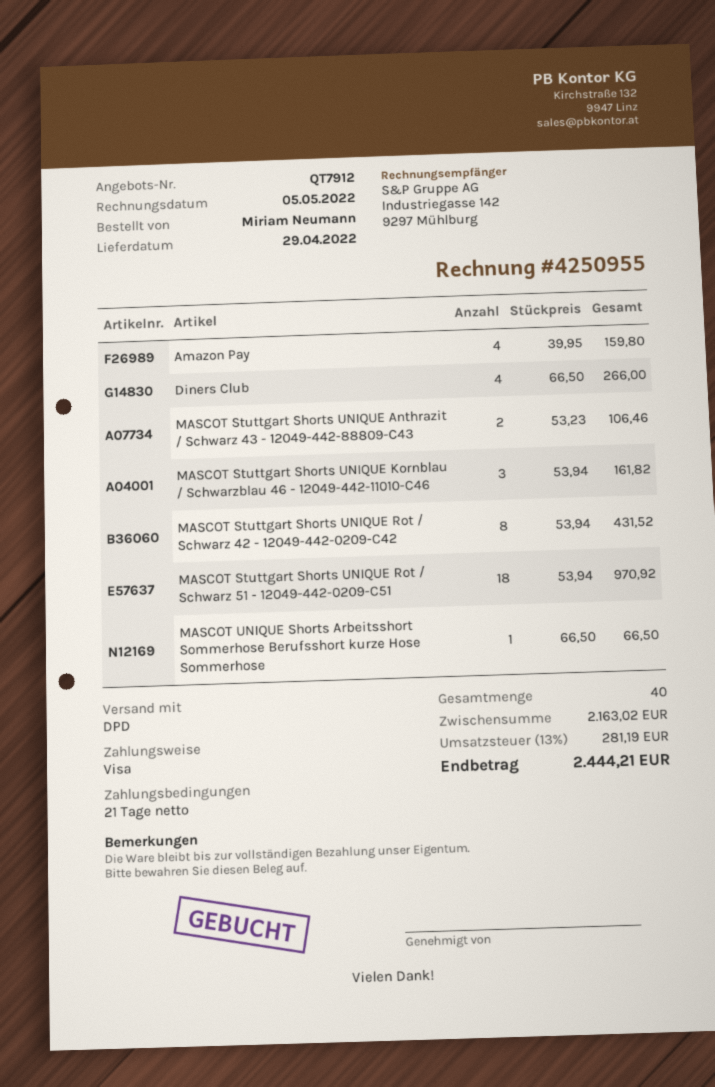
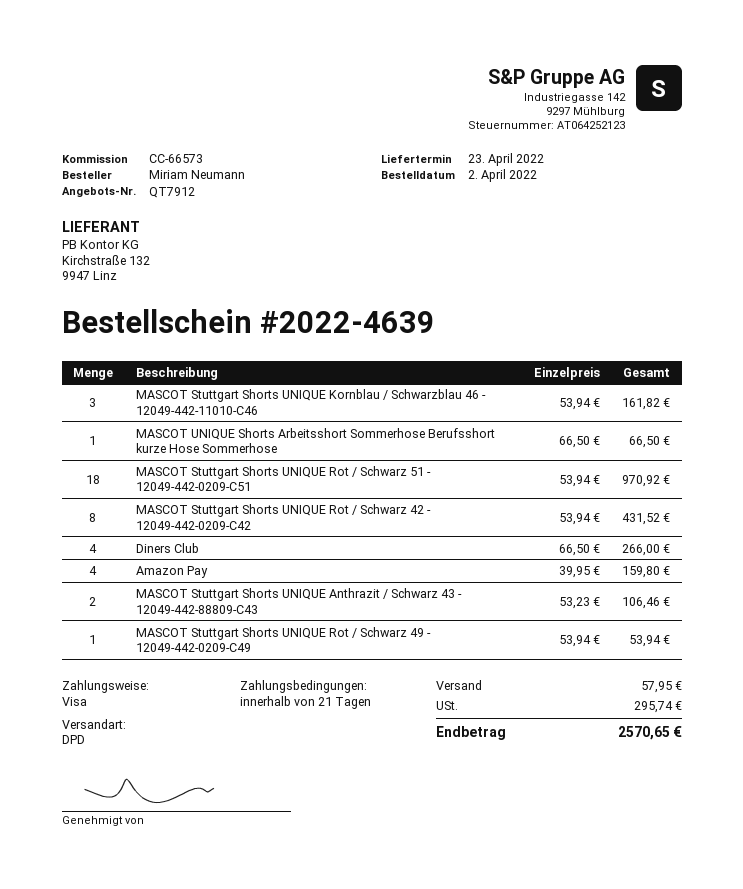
delivery date: 2022-04-29 -> 2022-04-23
MASCOT Stuttgart Shorts UNIQUE Rot / Schwarz 49 - 12049-442-0209-C49: none -> 1 x 53.94 = 53.94
shipping: none -> 57.95
tax: 281.19 -> 295.74
total: 2444.21 -> 2570.65

